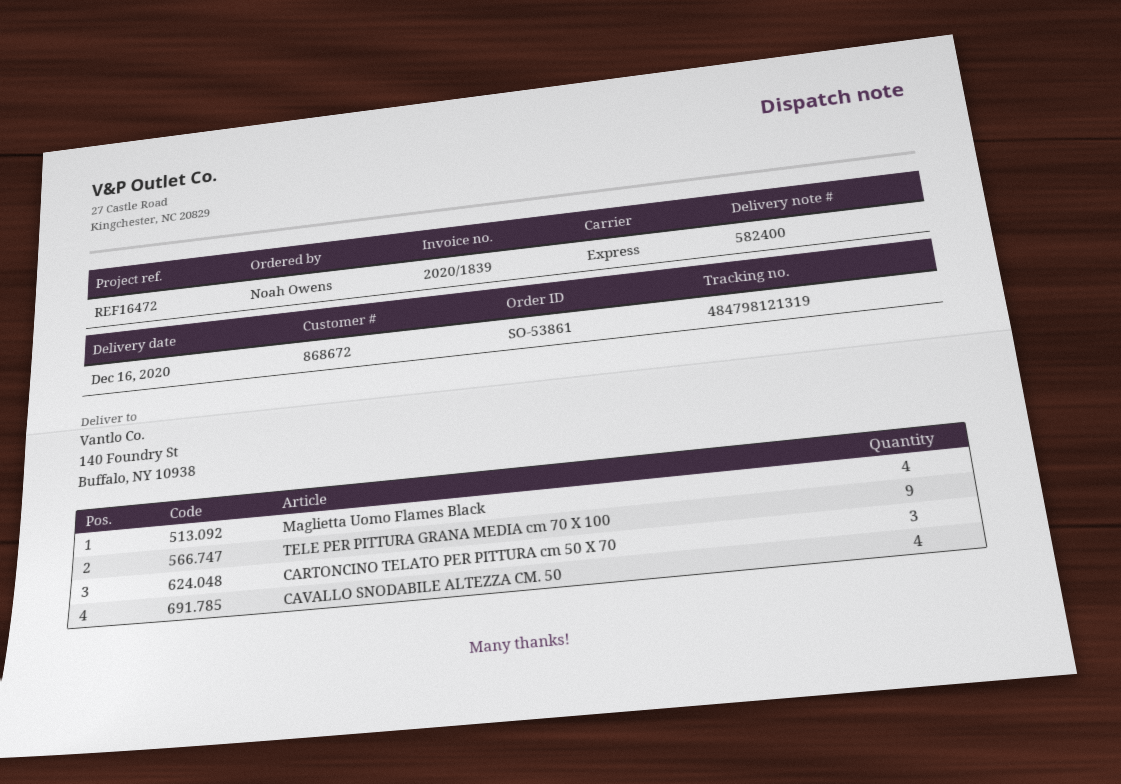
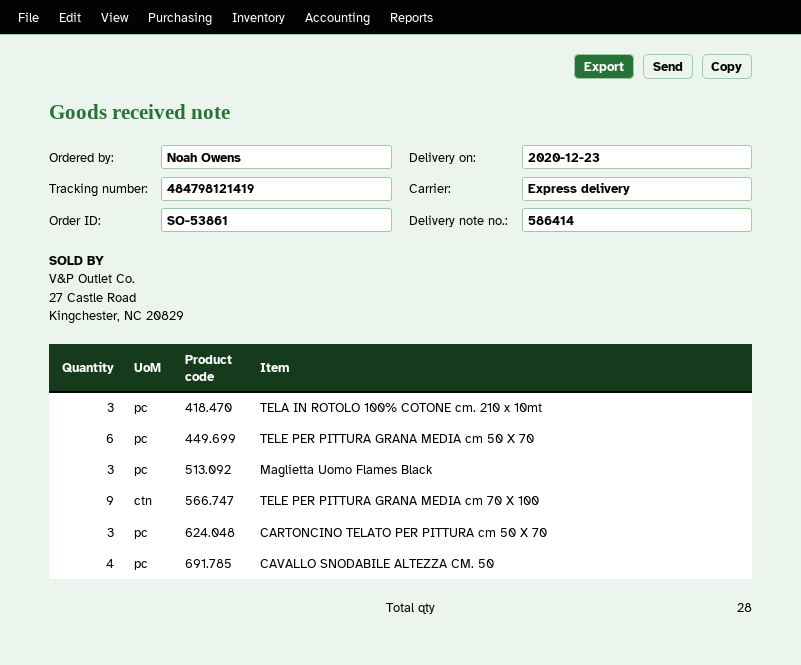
delivery note number: 582400 -> 586414
delivery date: 2020-12-16 -> 2020-12-23
tracking number: 484798121319 -> 484798121419
Maglietta Uomo Flames Black: 4 -> 3
TELA IN ROTOLO 100% COTONE cm. 210 x 10mt: none -> 3
TELE PER PITTURA GRANA MEDIA cm 50 X 70: none -> 6

